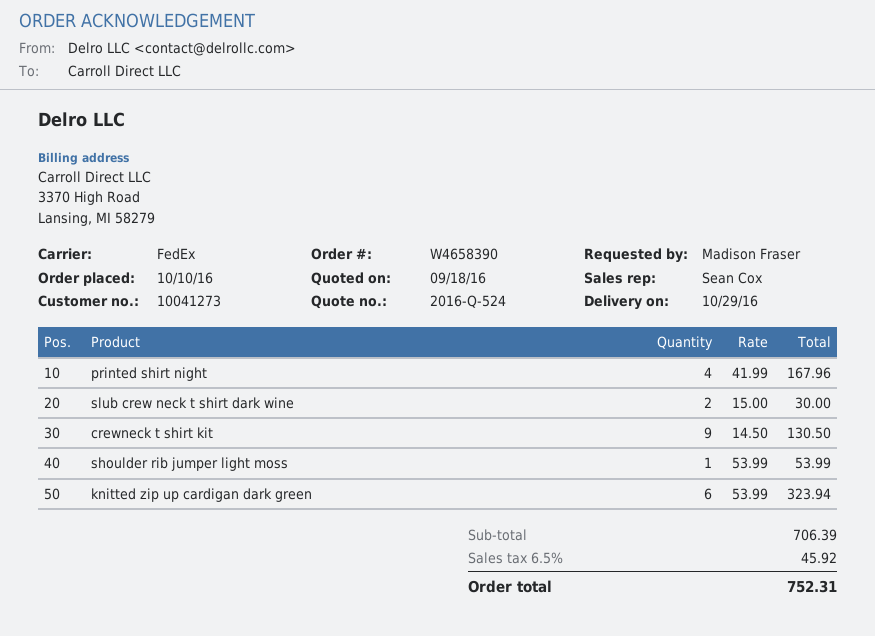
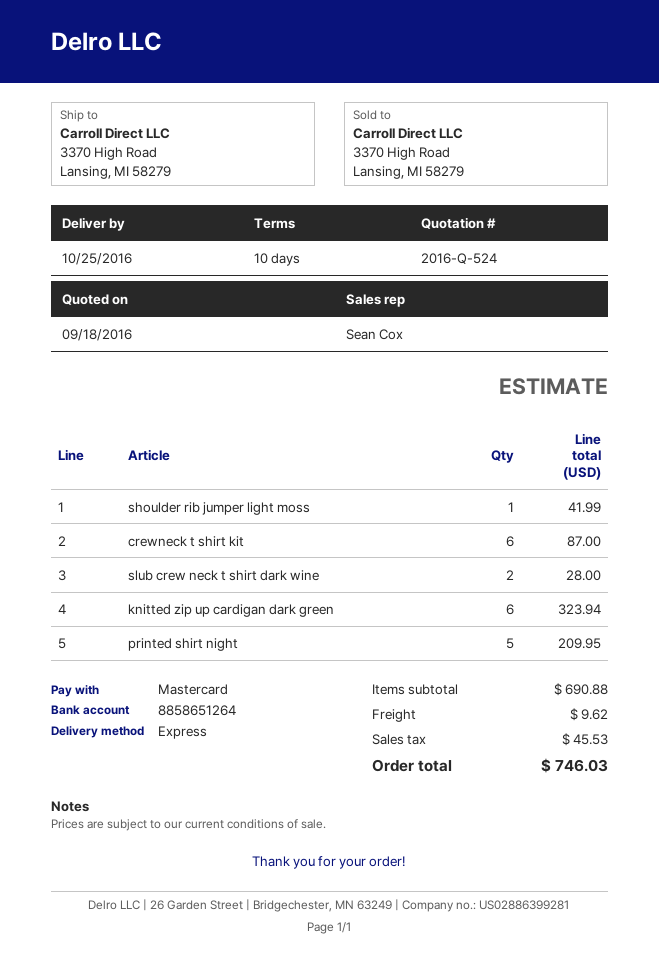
delivery date: 2016-10-29 -> 2016-10-25
shipping method: FedEx -> express
printed shirt night: 4 for 167.96 -> 5 for 209.95
slub crew neck t shirt dark wine: 2 for 30.00 -> 2 for 28.00
crewneck t shirt kit: 9 for 130.50 -> 6 for 87.00
shoulder rib jumper light moss: 1 for 53.99 -> 1 for 41.99
subtotal: 706.39 -> 690.88
shipping: none -> 9.62
tax: 45.92 -> 45.53
total: 752.31 -> 746.03

